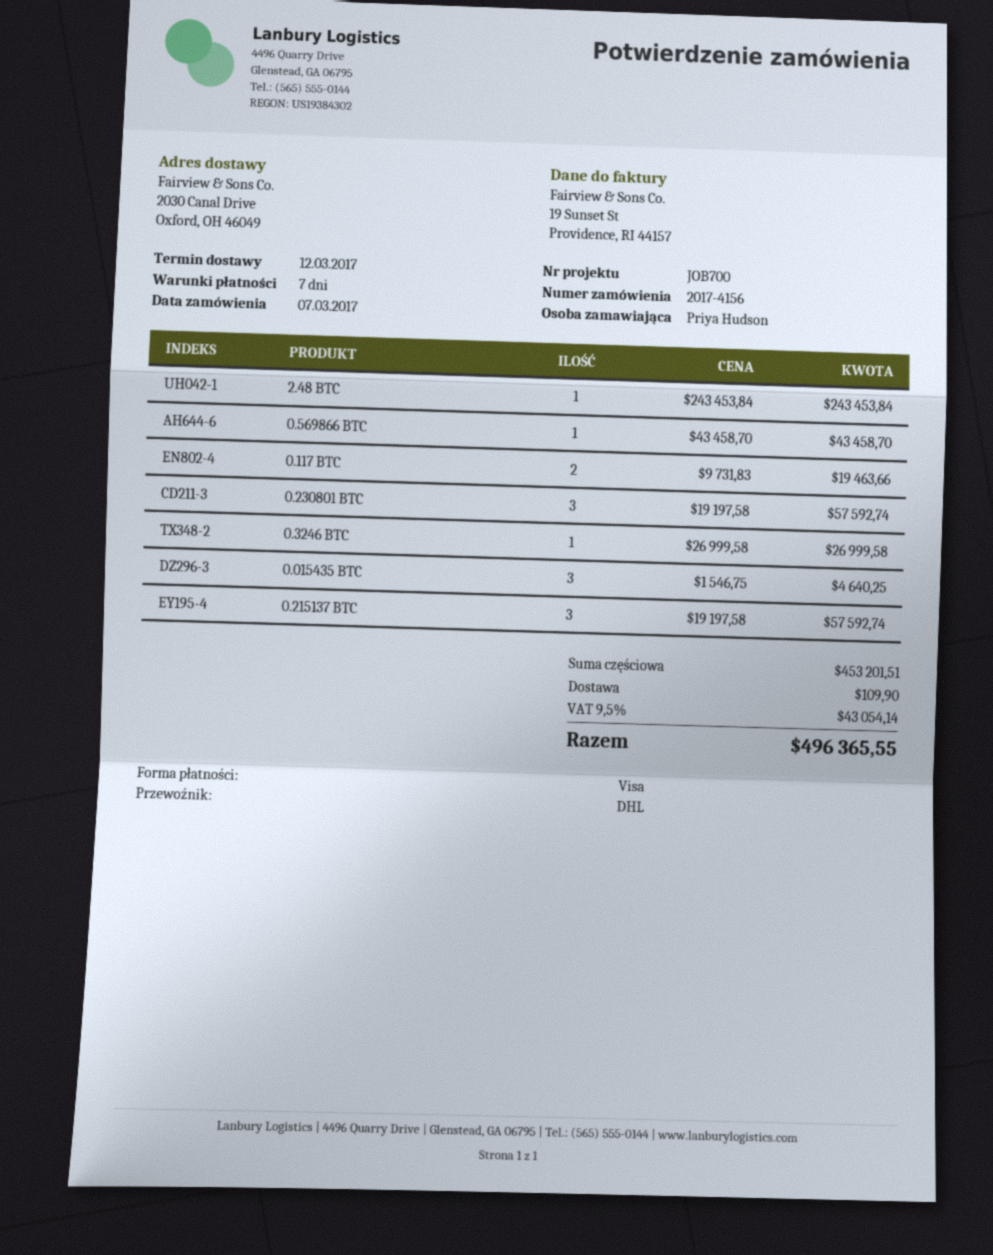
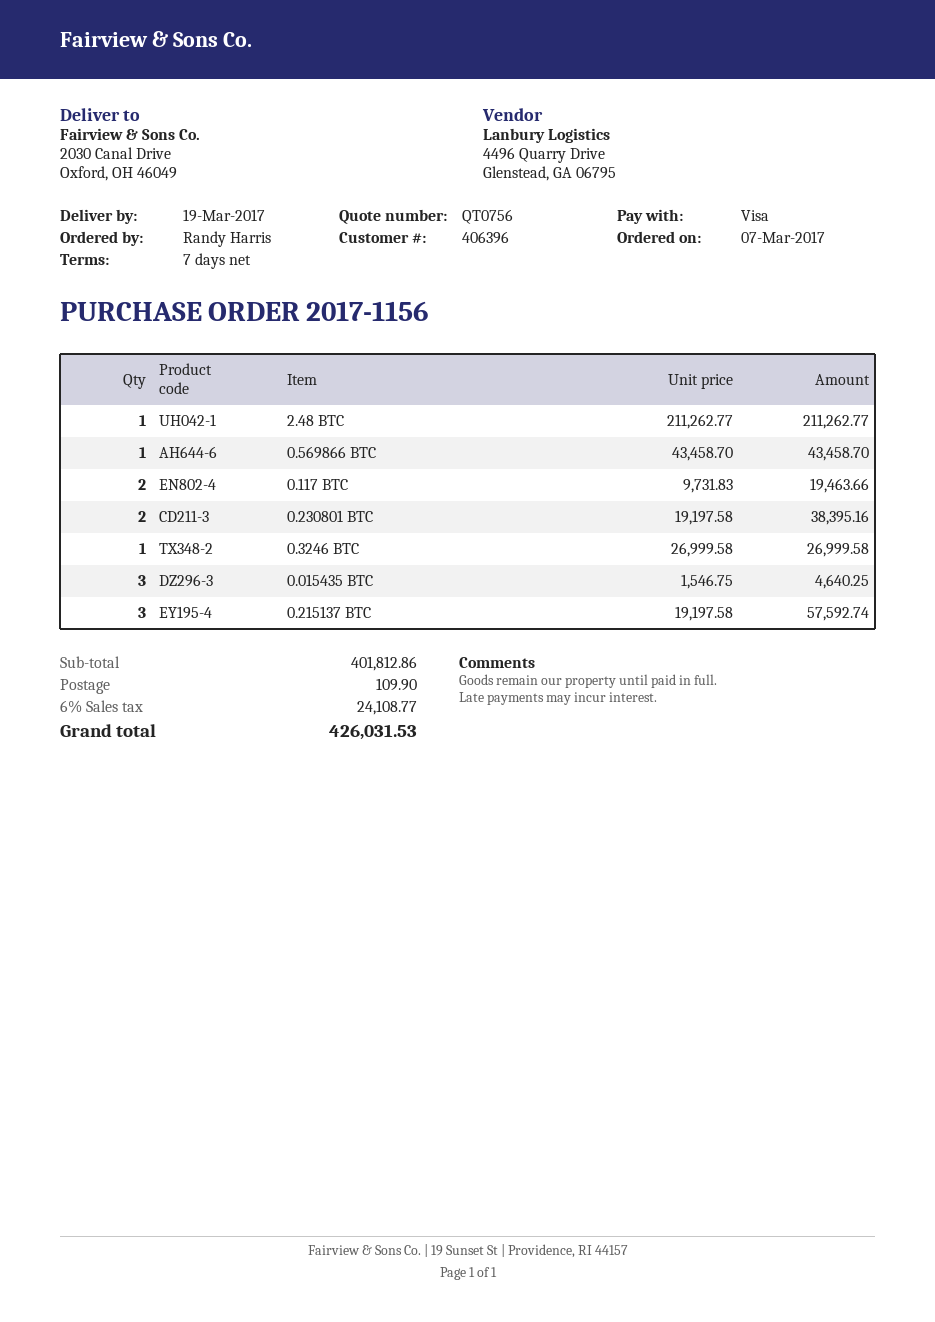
order number: 2017-4156 -> 2017-1156
delivery date: 2017-03-12 -> 2017-03-19
ordered by: Priya Hudson -> Randy Harris
2.48 BTC: 1 x 243453.84 = 243453.84 -> 1 x 211262.77 = 211262.77
0.230801 BTC: 3 x 19197.58 = 57592.74 -> 2 x 19197.58 = 38395.16
subtotal: 453201.51 -> 401812.86
tax: 9.5% = 43054.14 -> 6% = 24108.77
total: 496365.55 -> 426031.53

